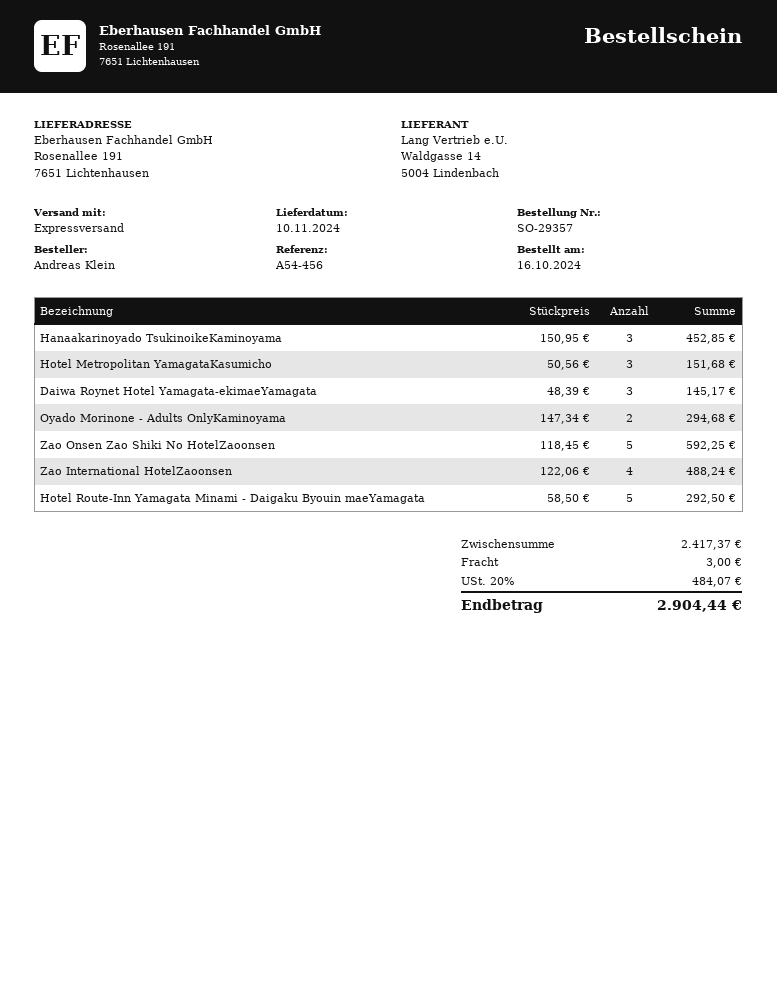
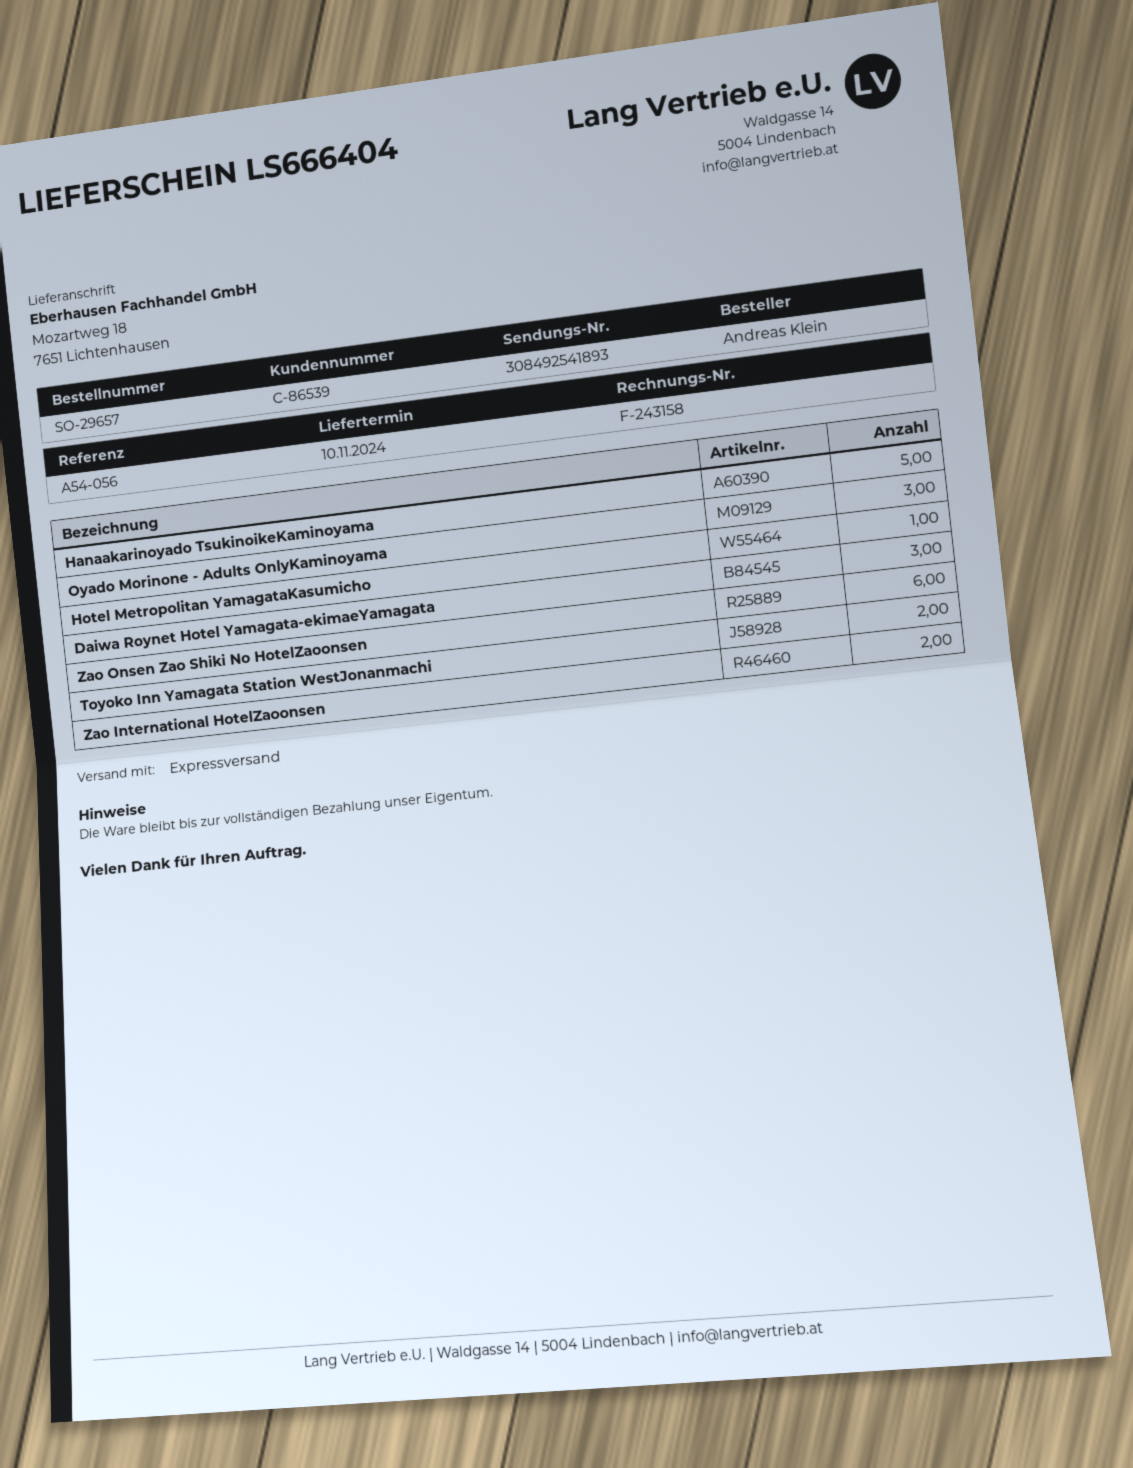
order number: SO-29357 -> SO-29657
reference: A54-456 -> A54-056
ship to: Rosenallee 191, 7651 Lichtenhausen -> Mozartweg 18, 7651 Lichtenhausen
Hanaakarinoyado TsukinoikeKaminoyama: 3 -> 5
Hotel Metropolitan YamagataKasumicho: 3 -> 1
Oyado Morinone - Adults OnlyKaminoyama: 2 -> 3
Zao Onsen Zao Shiki No HotelZaoonsen: 5 -> 6
Zao International HotelZaoonsen: 4 -> 2
Hotel Route-Inn Yamagata Minami - Daigaku Byouin maeYamagata: 5 -> none
Toyoko Inn Yamagata Station WestJonanmachi: none -> 2

